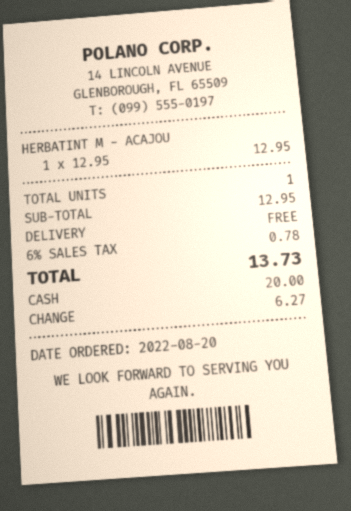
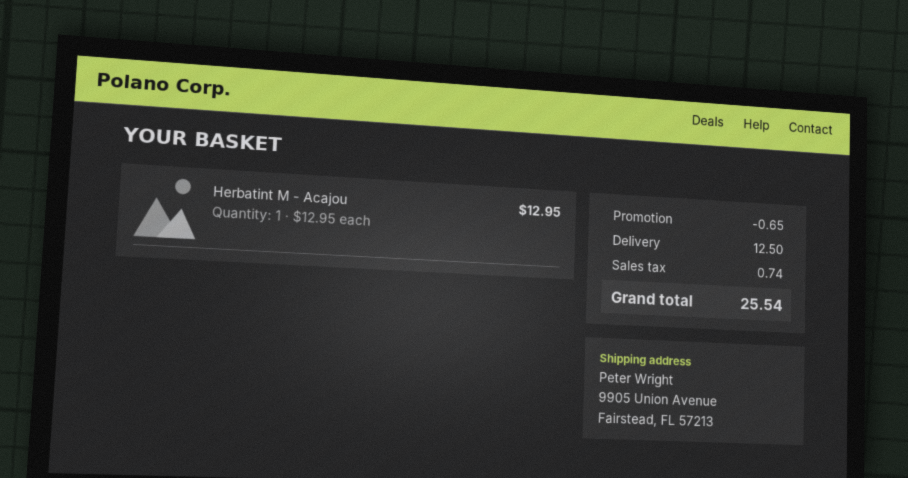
discount: none -> 0.65
shipping: 0.00 -> 12.50
tax: 0.78 -> 0.74
total: 13.73 -> 25.54

